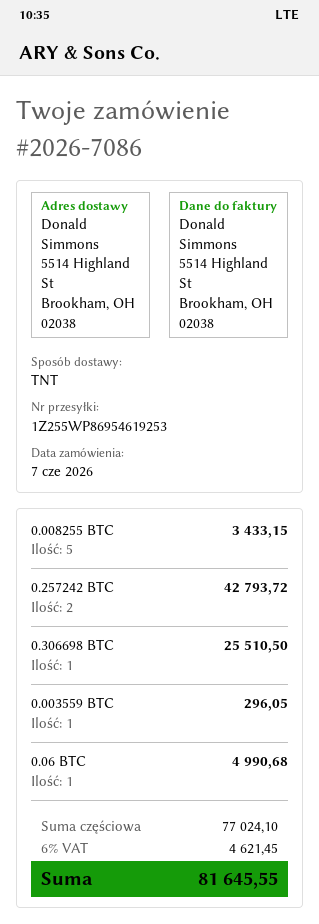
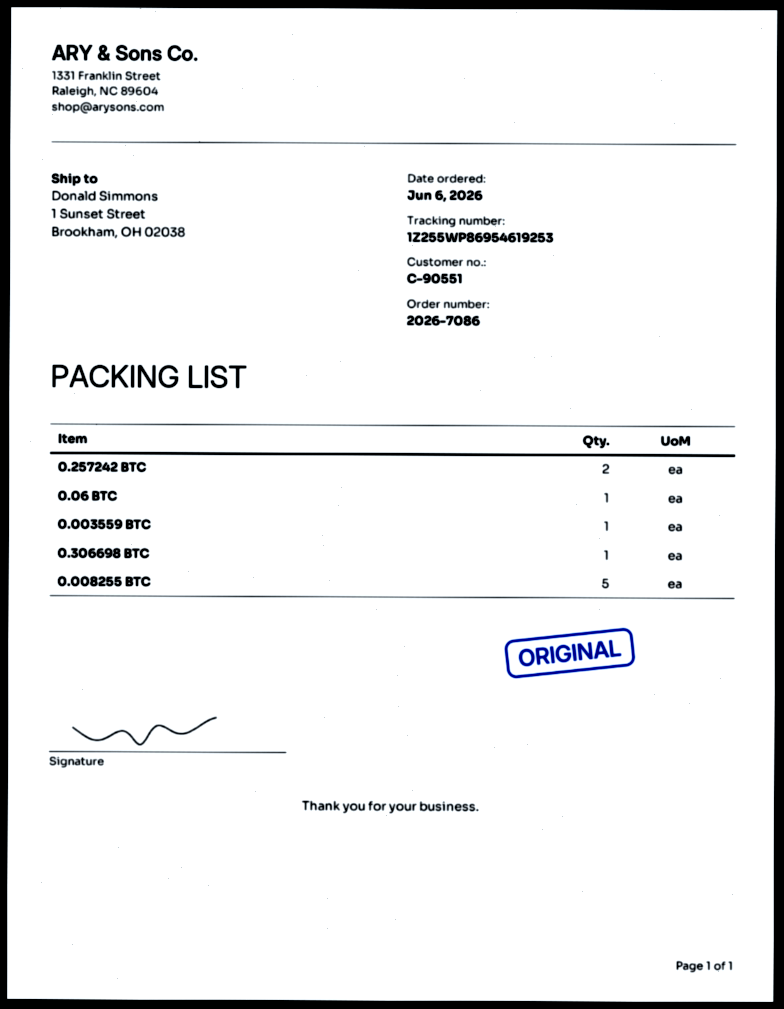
order date: 2026-06-07 -> 2026-06-06
ship to: 5514 Highland St, Brookham, OH 02038 -> 1 Sunset Street, Brookham, OH 02038

